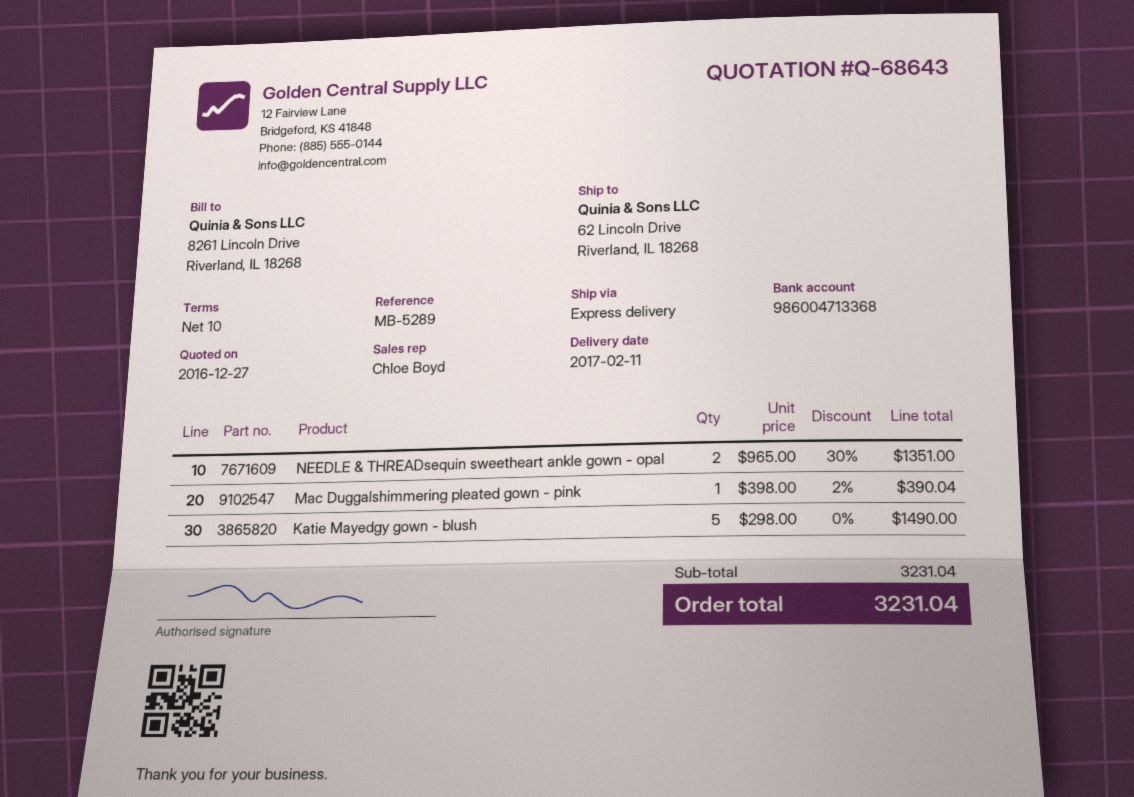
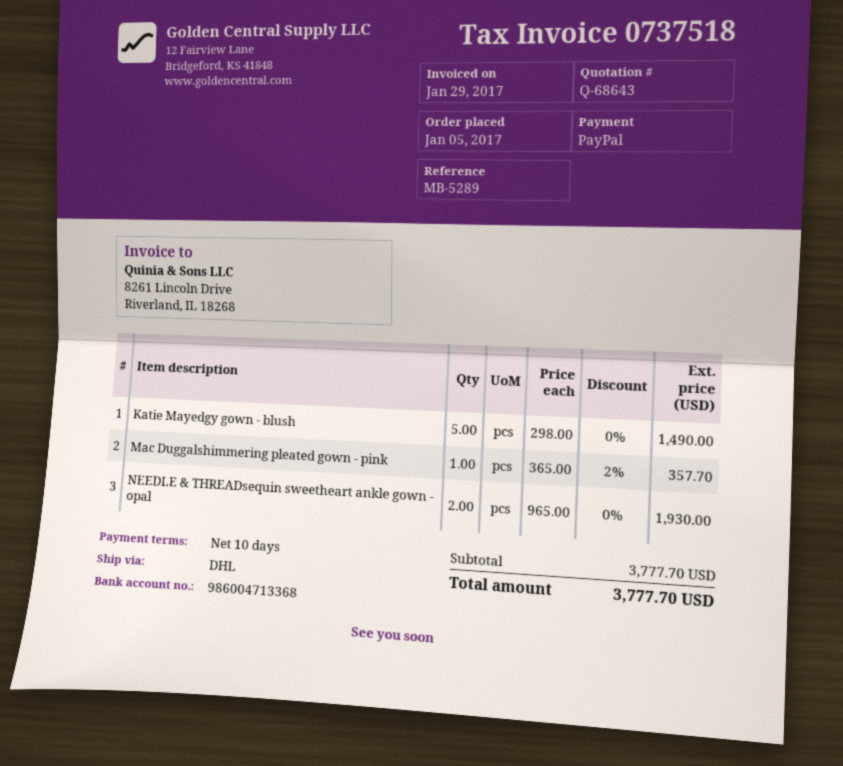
shipping method: express -> DHL
NEEDLE & THREADsequin sweetheart ankle gown - opal: 2 x 965.00 - 30% = 1351.00 -> 2 x 965.00 = 1930.00
Mac Duggalshimmering pleated gown - pink: 1 x 398.00 - 2% = 390.04 -> 1 x 365.00 - 2% = 357.70
subtotal: 3231.04 -> 3777.70
total: 3231.04 -> 3777.70

